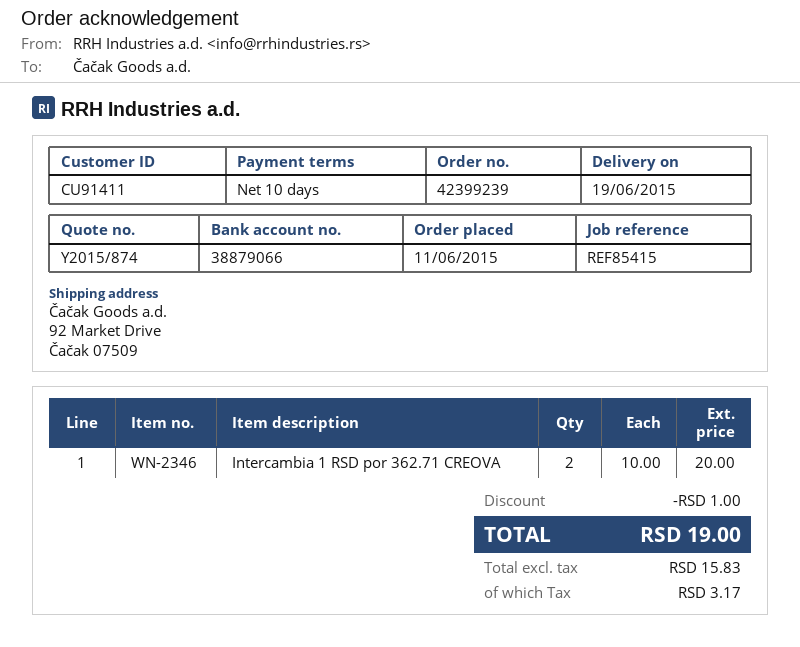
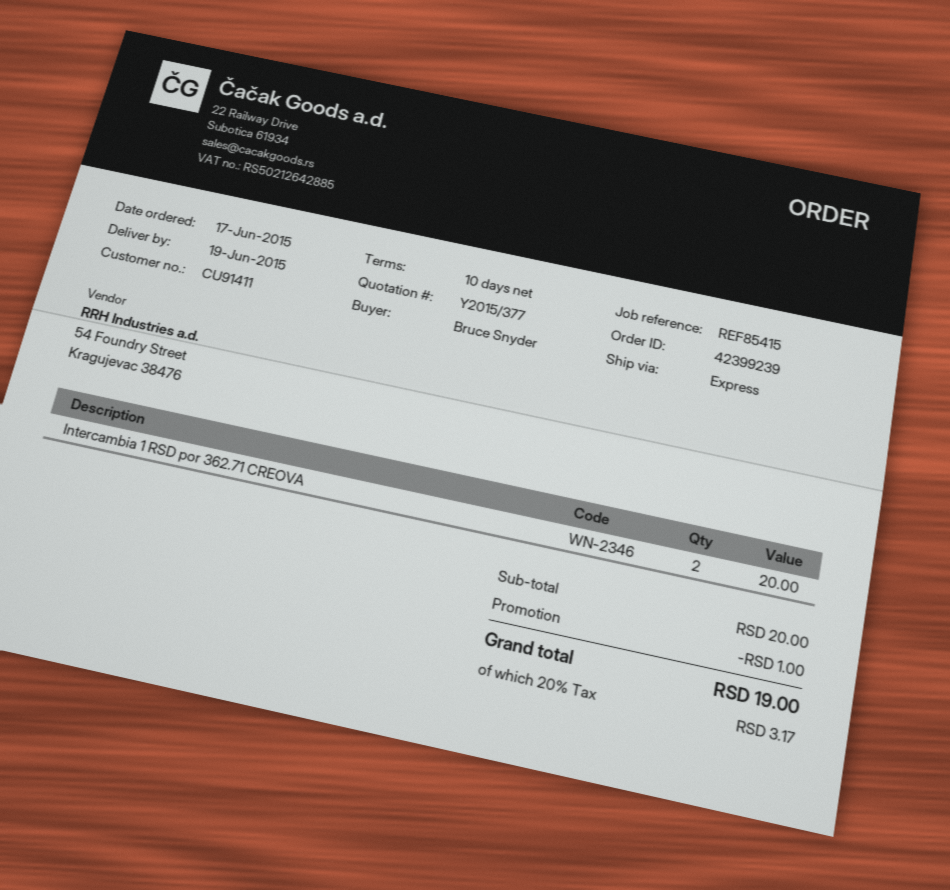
quote number: Y2015/874 -> Y2015/377
order date: 2015-06-11 -> 2015-06-17

